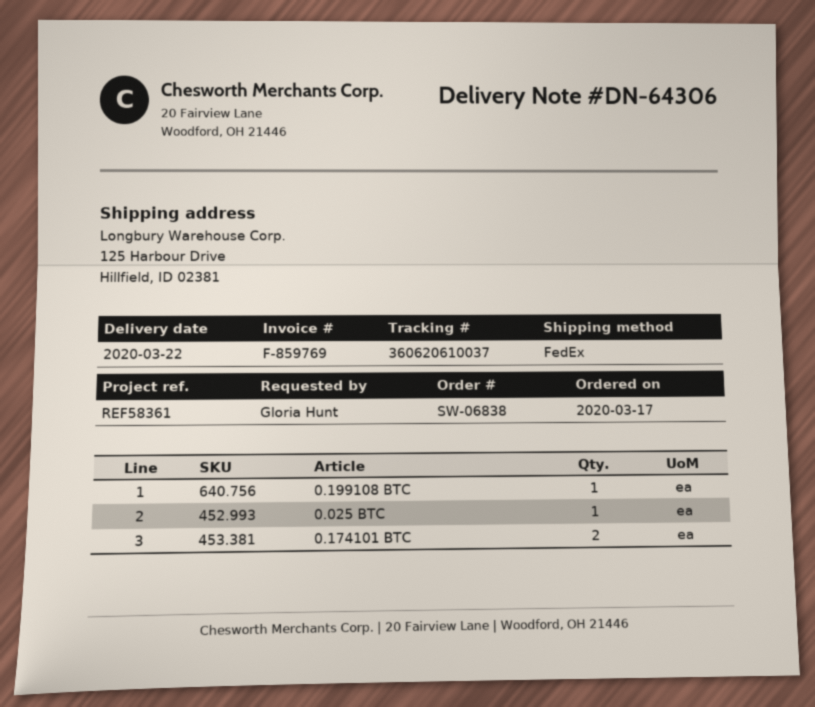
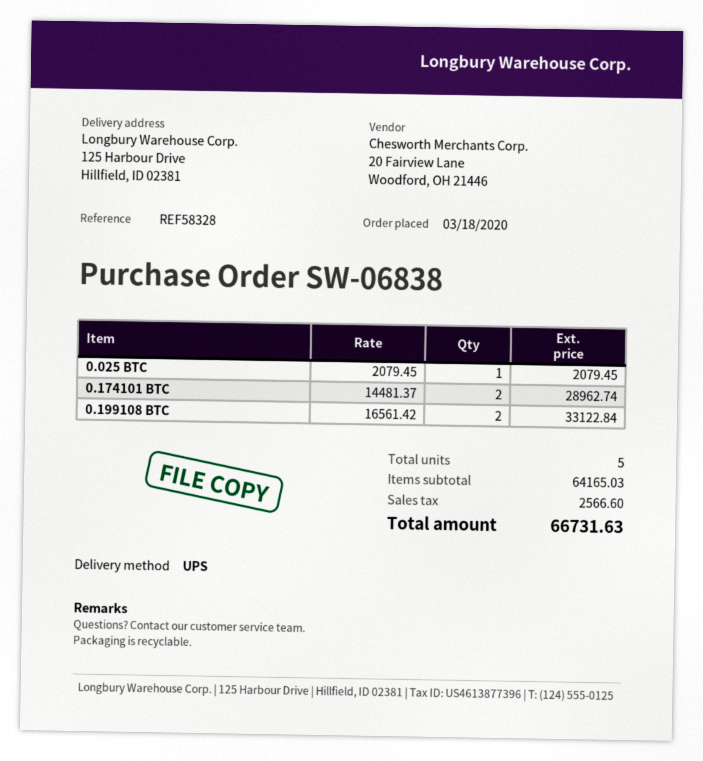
order date: 2020-03-17 -> 2020-03-18
reference: REF58361 -> REF58328
shipping method: FedEx -> UPS
0.199108 BTC: 1 -> 2

